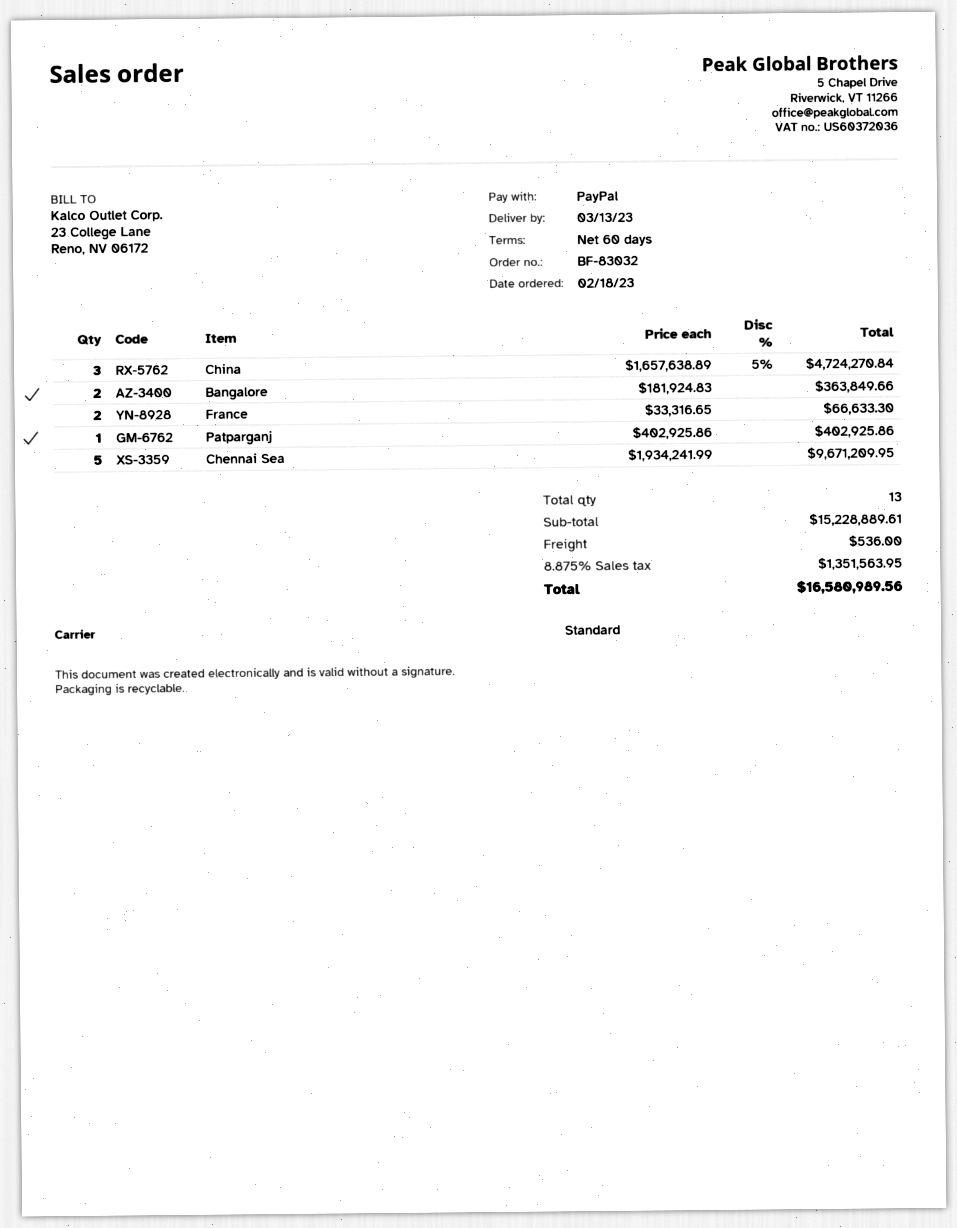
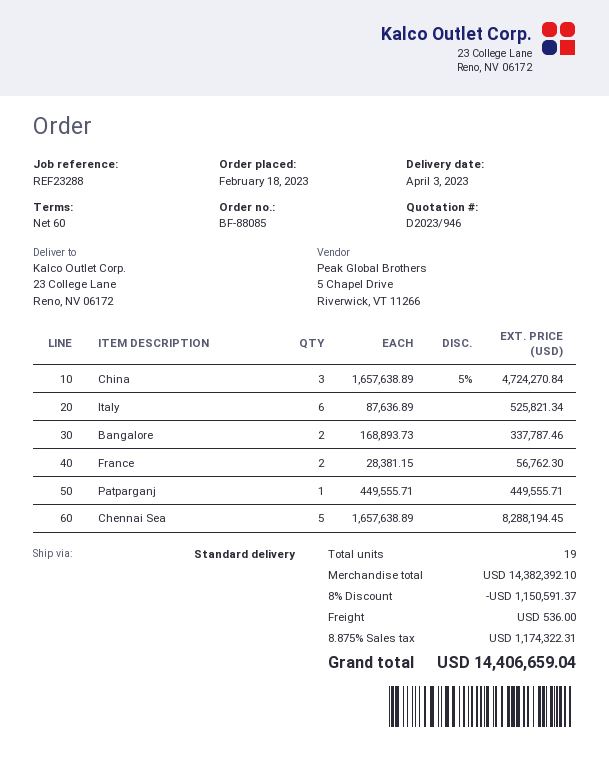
order number: BF-83032 -> BF-88085
delivery date: 2023-03-13 -> 2023-04-03
Bangalore: 2 x 181924.83 = 363849.66 -> 2 x 168893.73 = 337787.46
France: 2 x 33316.65 = 66633.30 -> 2 x 28381.15 = 56762.30
Patparganj: 1 x 402925.86 = 402925.86 -> 1 x 449555.71 = 449555.71
Chennai Sea: 5 x 1934241.99 = 9671209.95 -> 5 x 1657638.89 = 8288194.45
Italy: none -> 6 x 87636.89 = 525821.34
total quantity: 13 -> 19
subtotal: 15228889.61 -> 14382392.10
discount: none -> 8% = 1150591.37
tax: 8.875% = 1351563.95 -> 8.875% = 1174322.31
total: 16580989.56 -> 14406659.04

